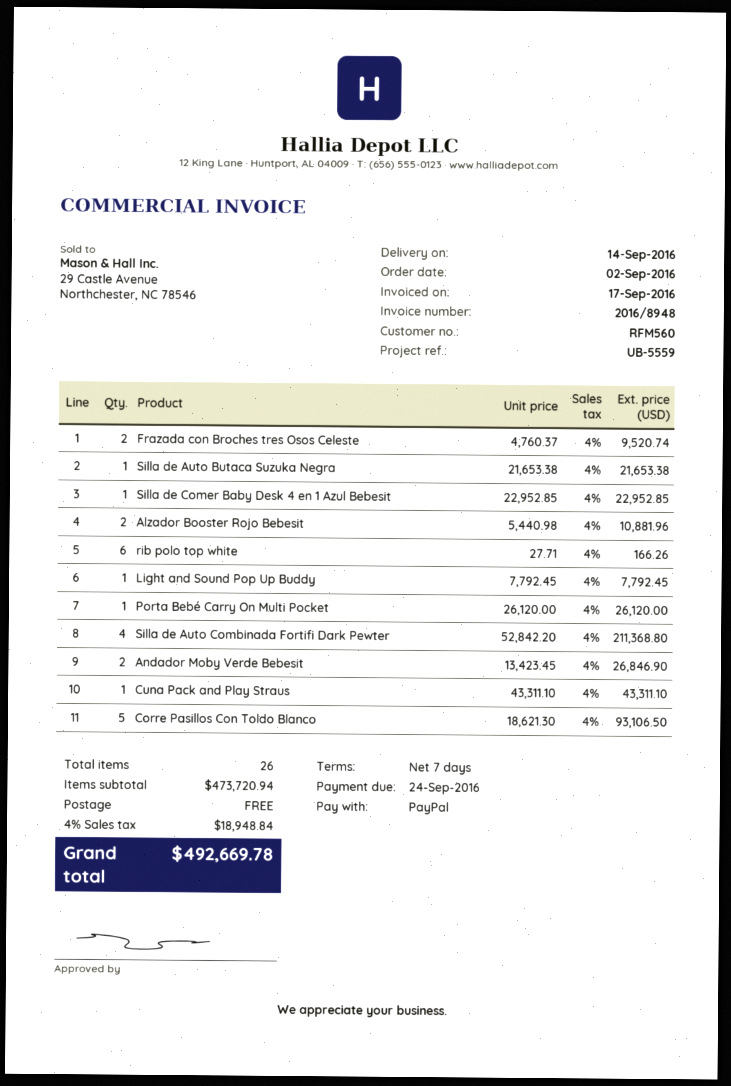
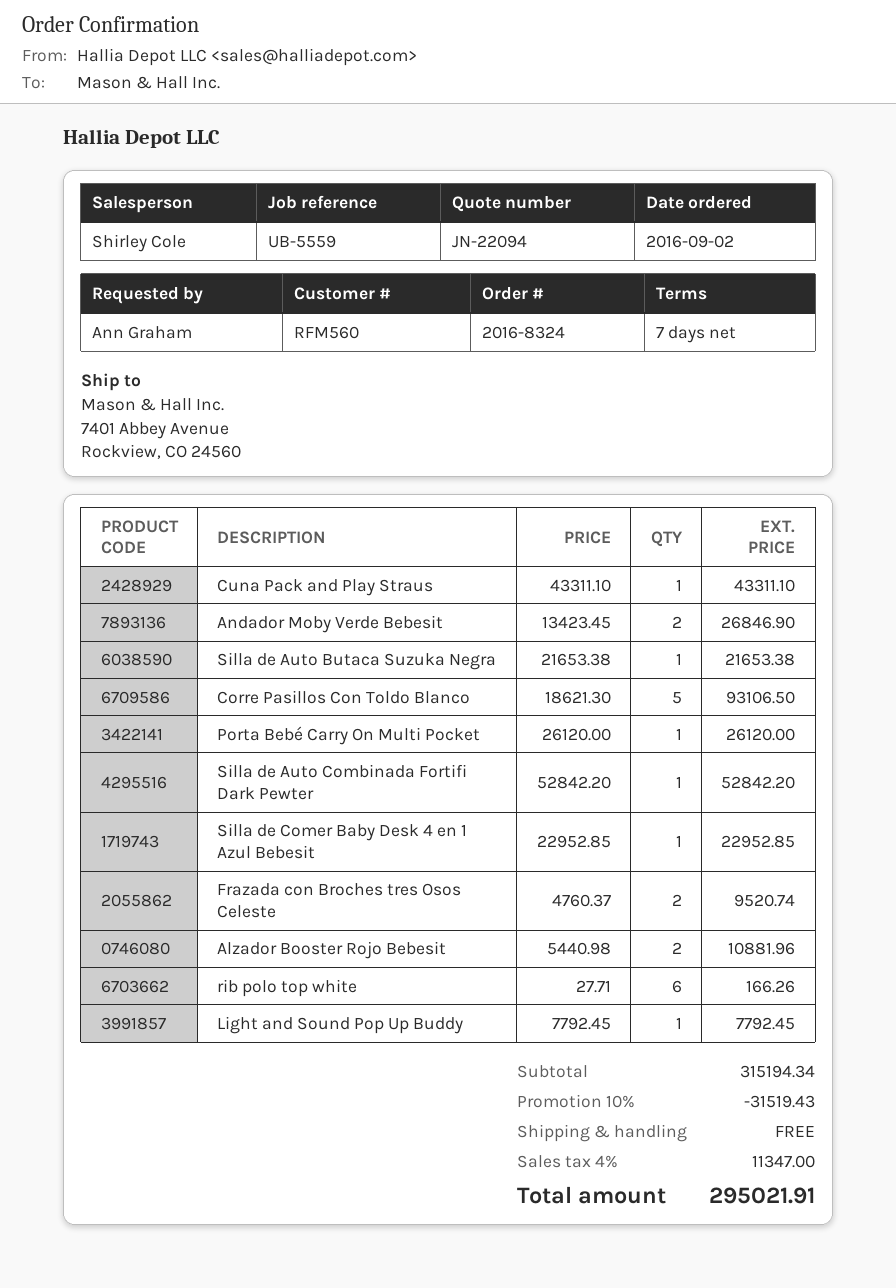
Silla de Auto Combinada Fortifi Dark Pewter: 4 x 52842.20 = 211368.80 -> 1 x 52842.20 = 52842.20
subtotal: 473720.94 -> 315194.34
discount: none -> 10% = 31519.43
tax: 4% = 18948.84 -> 4% = 11347.00
total: 492669.78 -> 295021.91

